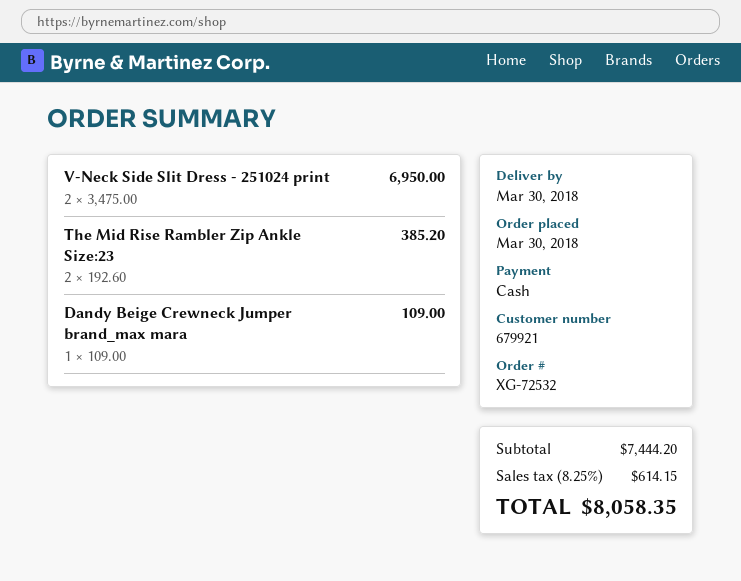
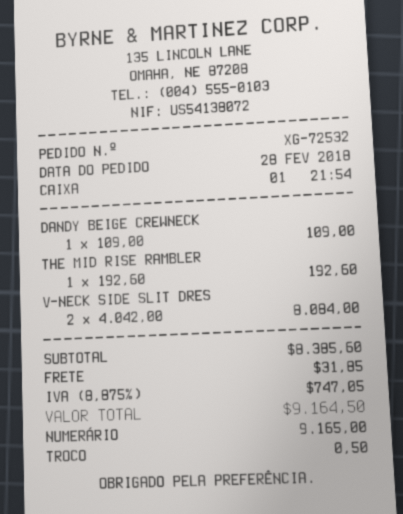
order date: 2018-03-30 -> 2018-02-28
V-Neck Side Slit Dress - 251024 print: 2 x 3475.00 = 6950.00 -> 2 x 4042.00 = 8084.00
The Mid Rise Rambler Zip Ankle Size:23: 2 x 192.60 = 385.20 -> 1 x 192.60 = 192.60
subtotal: 7444.20 -> 8385.60
shipping: none -> 31.85
tax: 8.25% = 614.15 -> 8.875% = 747.05
total: 8058.35 -> 9164.50

